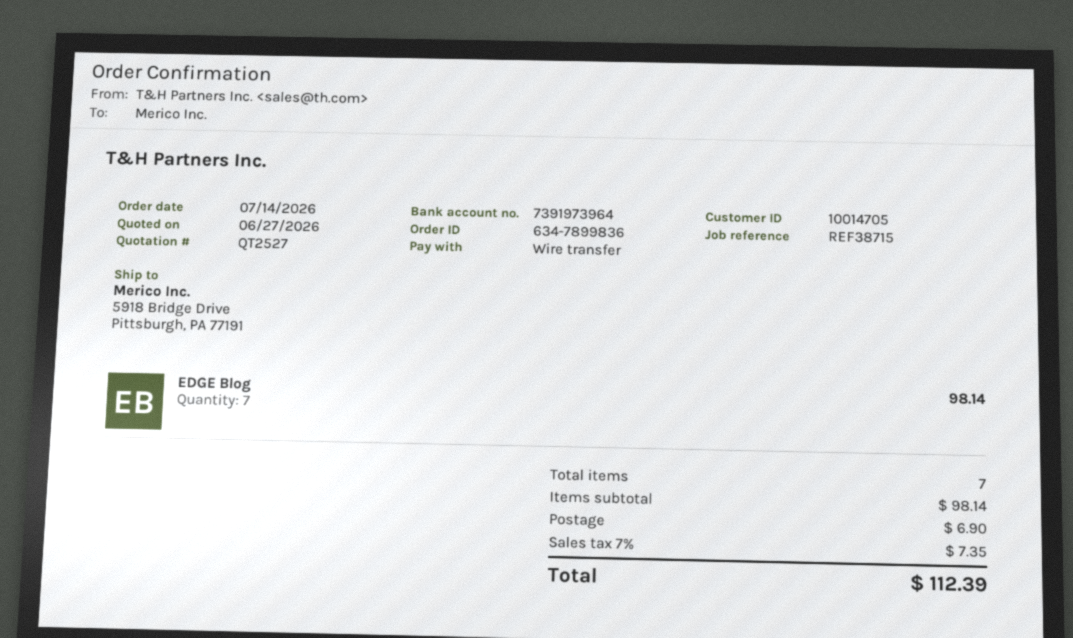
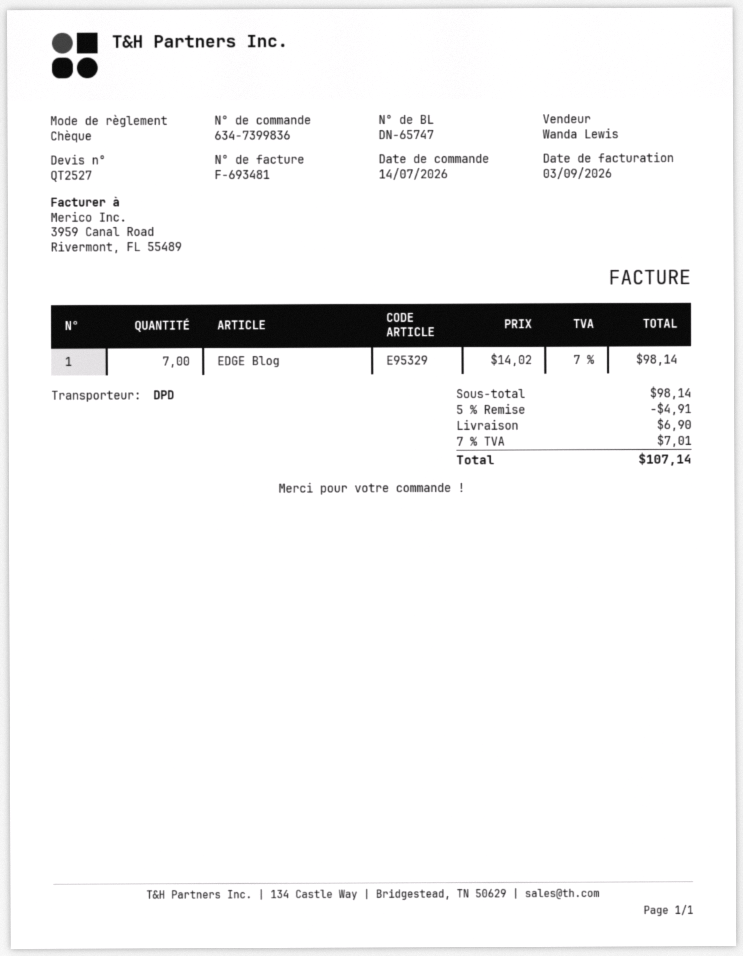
order number: 634-7899836 -> 634-7399836
payment method: bank transfer -> cheque
discount: none -> 5% = 4.91
tax: 7% = 7.35 -> 7% = 7.01
total: 112.39 -> 107.14

